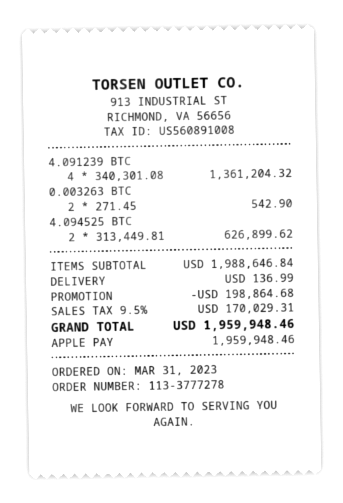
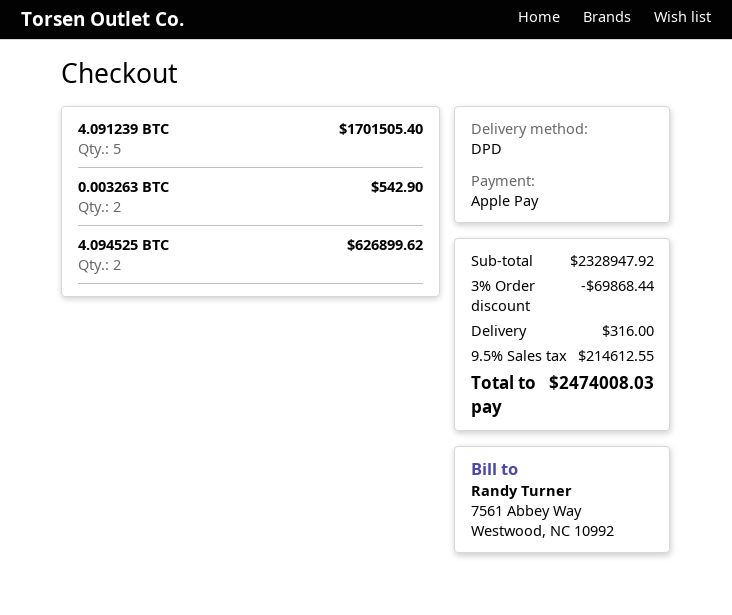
4.091239 BTC: 4 for 1361204.32 -> 5 for 1701505.40
subtotal: 1988646.84 -> 2328947.92
discount: 198864.68 -> 69868.44
shipping: 136.99 -> 316.00
tax: 9.5% = 170029.31 -> 9.5% = 214612.55
total: 1959948.46 -> 2474008.03

